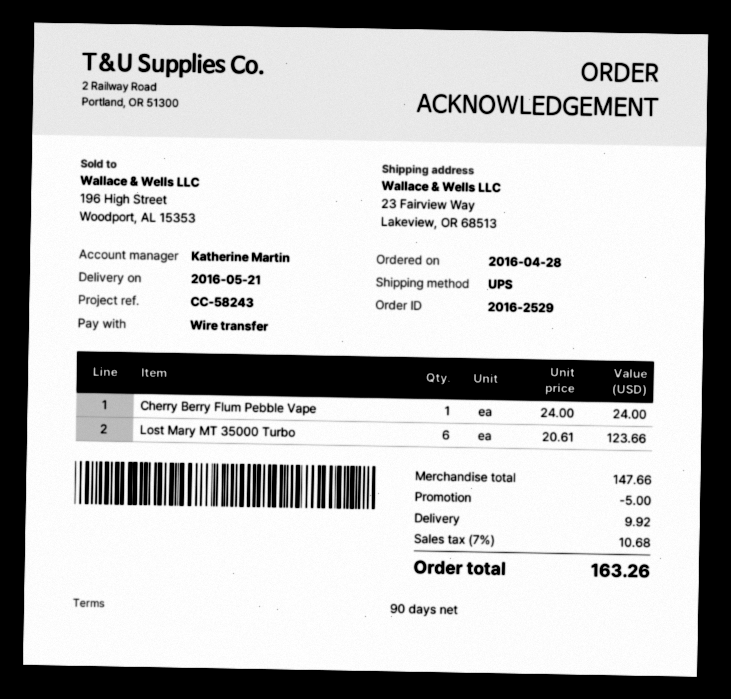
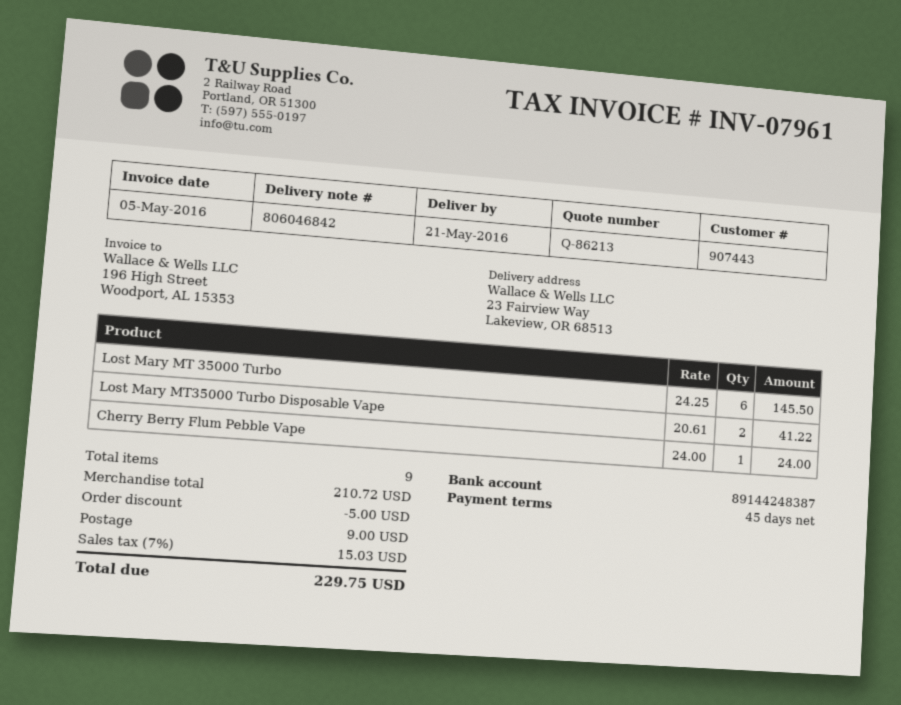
payment terms: 90 days -> 45 days
Lost Mary MT 35000 Turbo: 6 x 20.61 = 123.66 -> 6 x 24.25 = 145.50
Lost Mary MT35000 Turbo Disposable Vape: none -> 2 x 20.61 = 41.22
subtotal: 147.66 -> 210.72
shipping: 9.92 -> 9.00
tax: 7% = 10.68 -> 7% = 15.03
total: 163.26 -> 229.75

